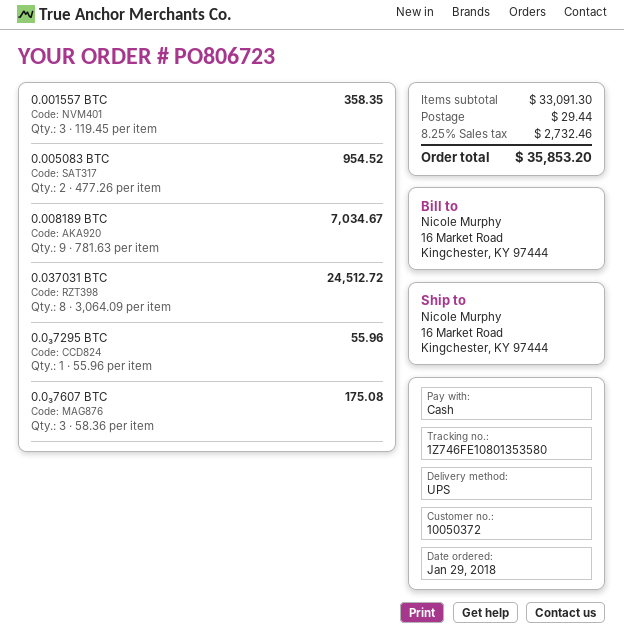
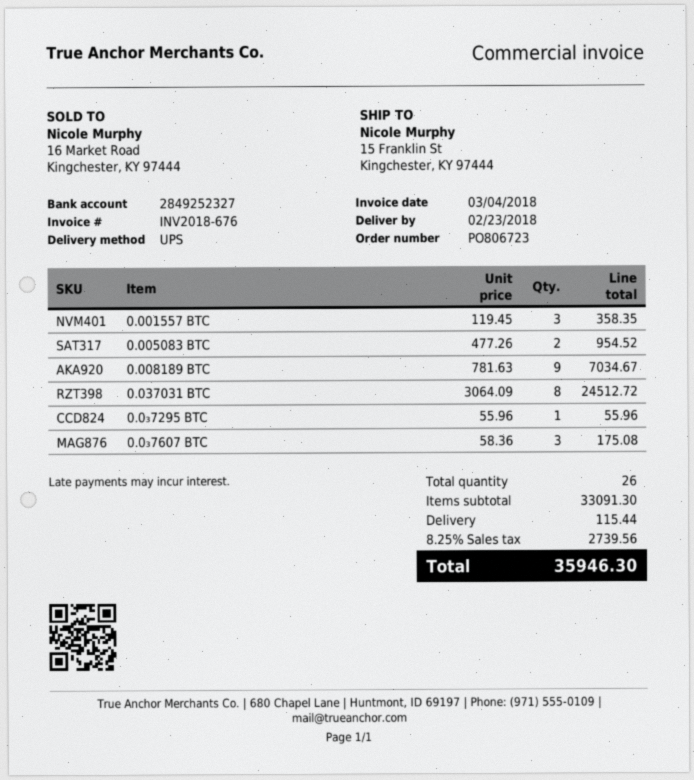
ship to: 16 Market Road, Kingchester, KY 97444 -> 15 Franklin St, Kingchester, KY 97444
shipping: 29.44 -> 115.44
tax: 8.25% = 2732.46 -> 8.25% = 2739.56
total: 35853.20 -> 35946.30

